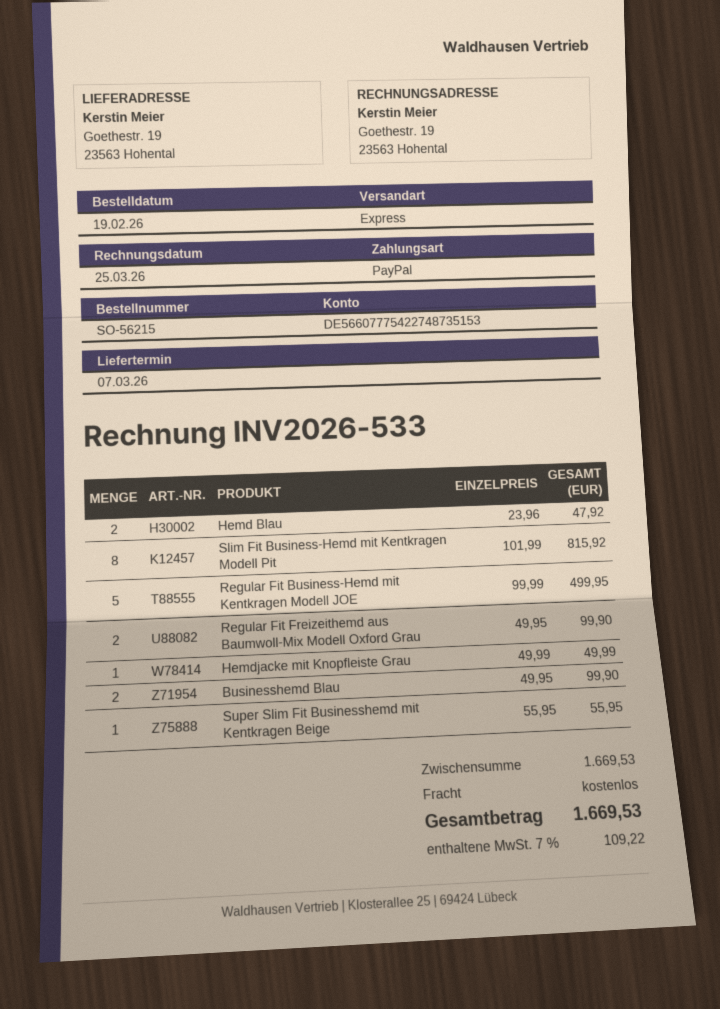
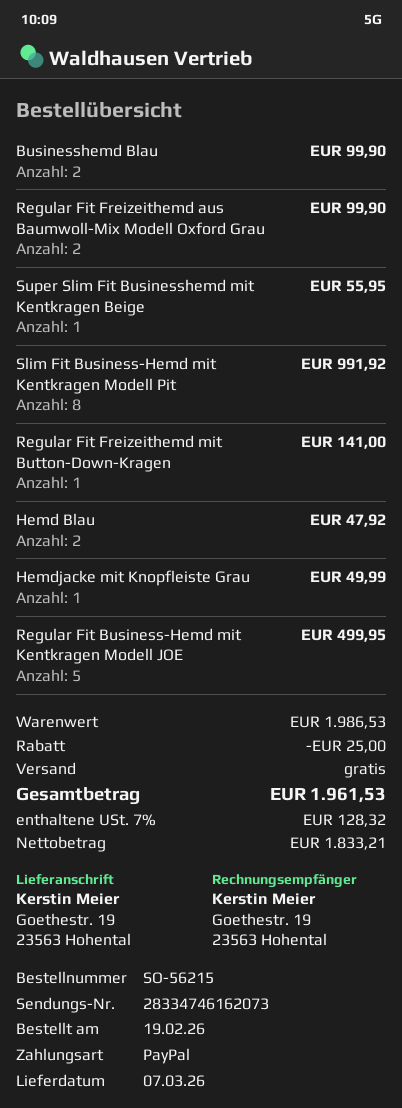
Slim Fit Business-Hemd mit Kentkragen Modell Pit: 8 for 815.92 -> 8 for 991.92
Regular Fit Freizeithemd mit Button-Down-Kragen: none -> 1 for 141.00
subtotal: 1669.53 -> 1986.53
discount: none -> 25.00
tax: 7% = 109.22 -> 7% = 128.32
total: 1669.53 -> 1961.53

